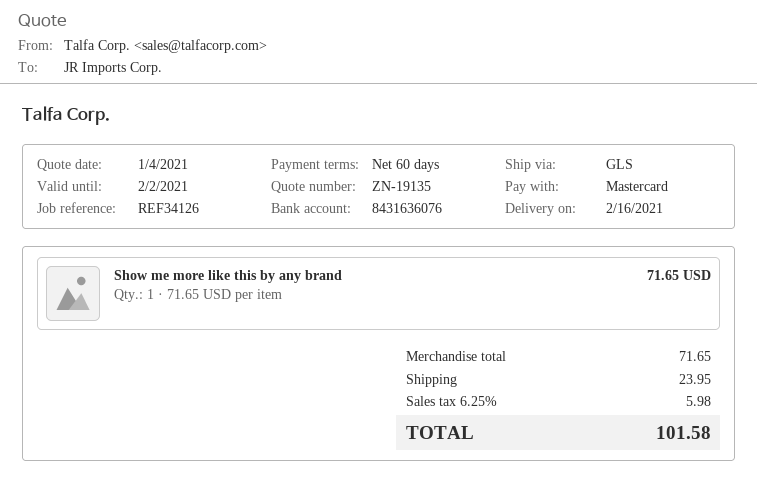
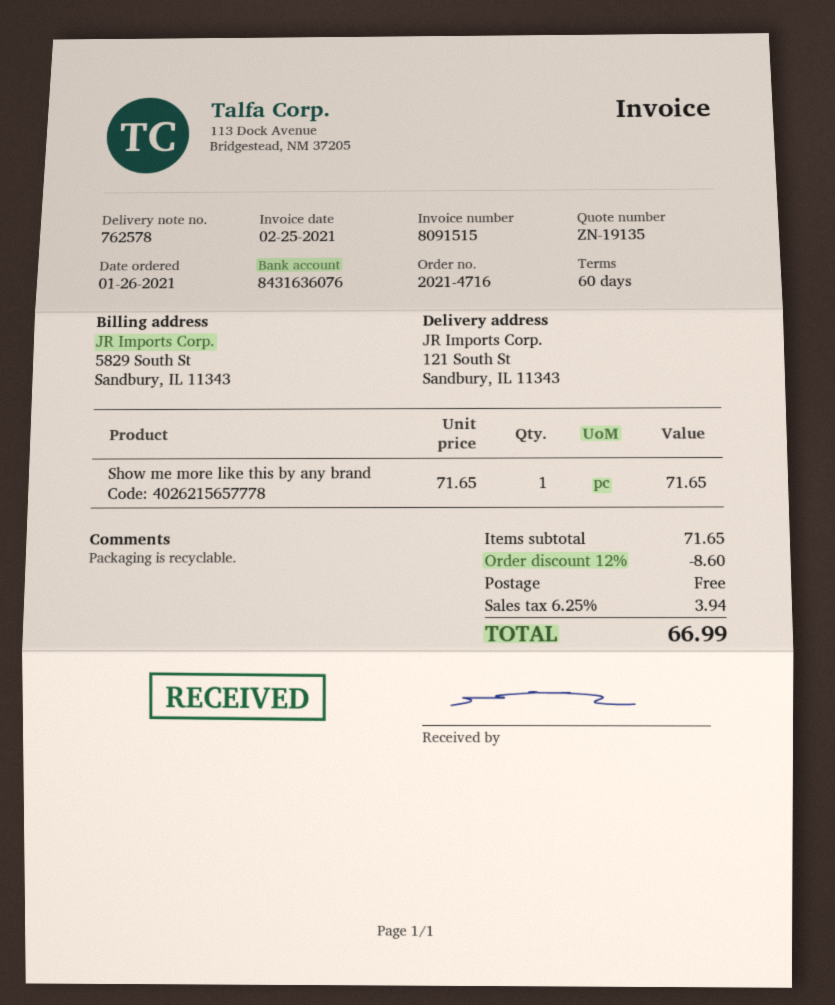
discount: none -> 12% = 8.60
shipping: 23.95 -> 0.00
tax: 6.25% = 5.98 -> 6.25% = 3.94
total: 101.58 -> 66.99

